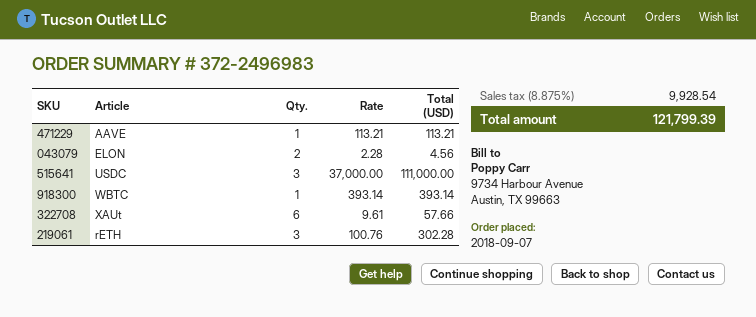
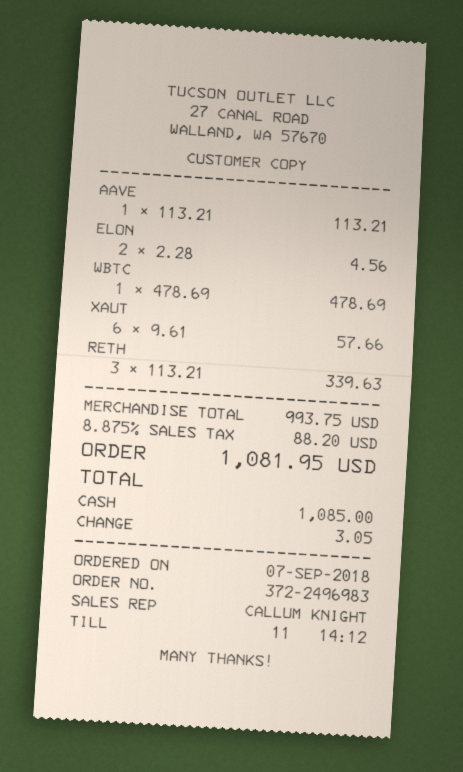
USDC: 3 x 37000.00 = 111000.00 -> none
WBTC: 1 x 393.14 = 393.14 -> 1 x 478.69 = 478.69
rETH: 3 x 100.76 = 302.28 -> 3 x 113.21 = 339.63
tax: 8.875% = 9928.54 -> 8.875% = 88.20
total: 121799.39 -> 1081.95

